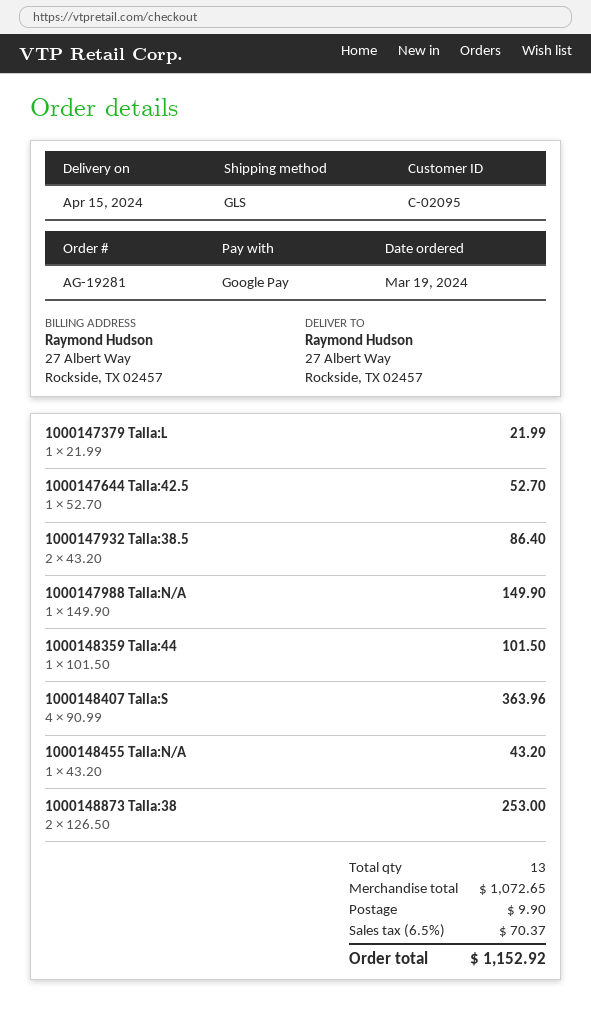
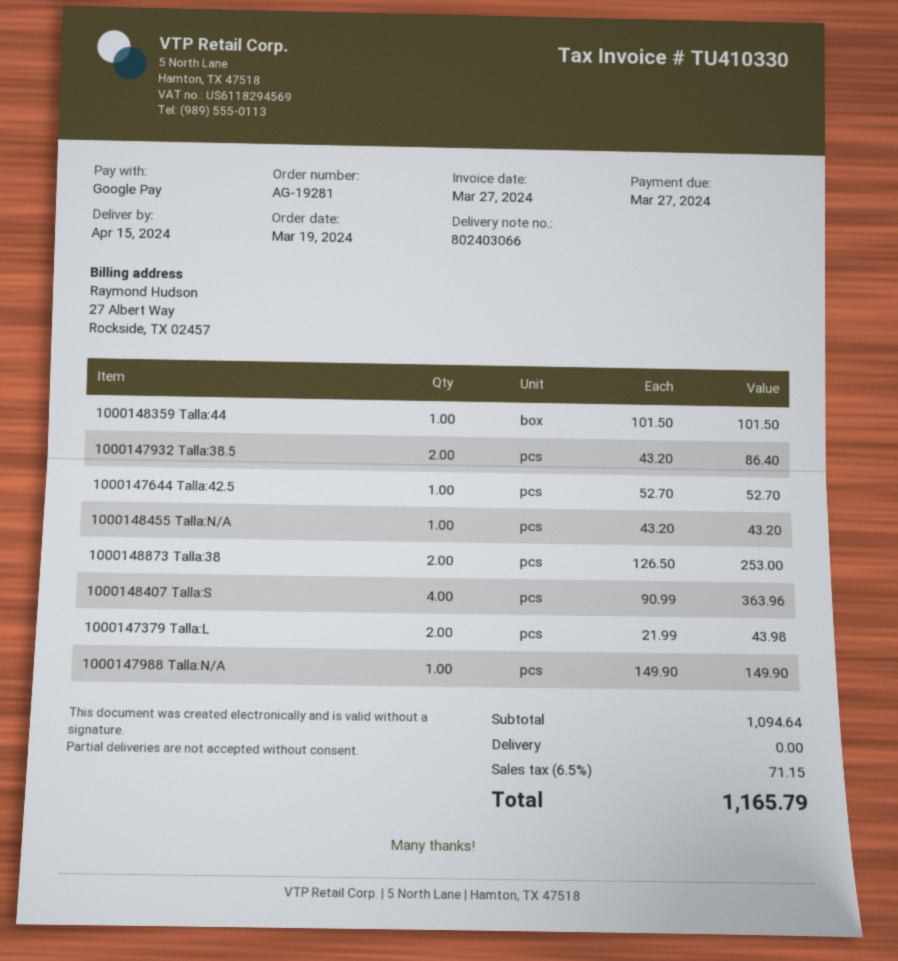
1000147379 Talla:L: 1 x 21.99 = 21.99 -> 2 x 21.99 = 43.98
subtotal: 1072.65 -> 1094.64
shipping: 9.90 -> 0.00
tax: 6.5% = 70.37 -> 6.5% = 71.15
total: 1152.92 -> 1165.79

